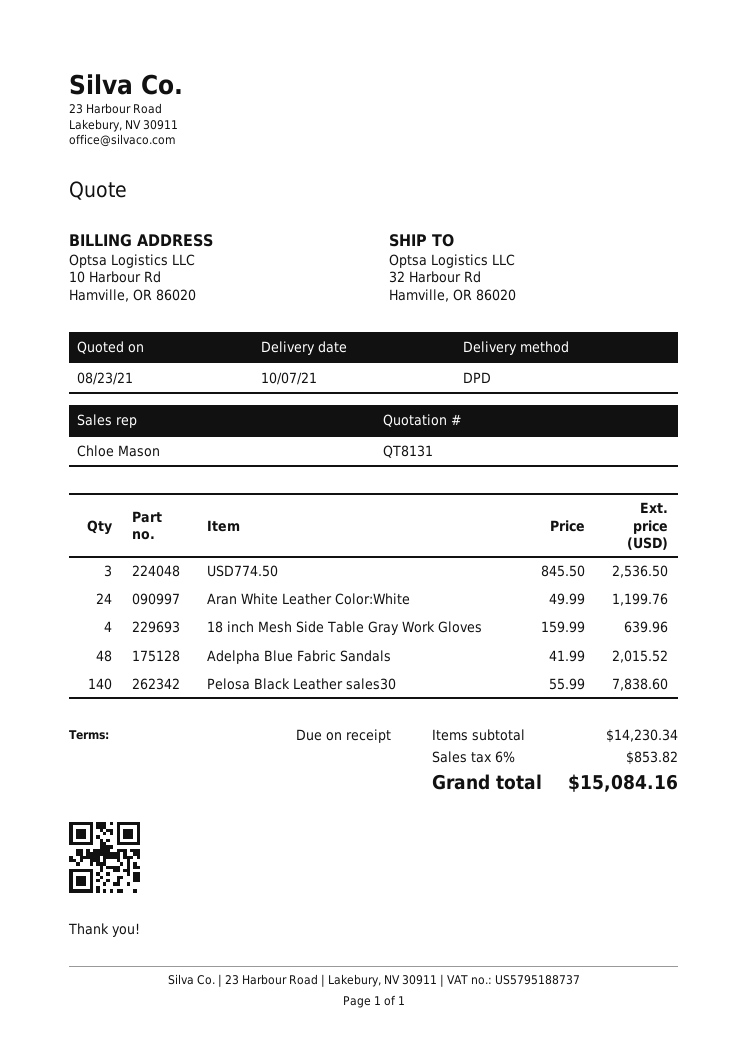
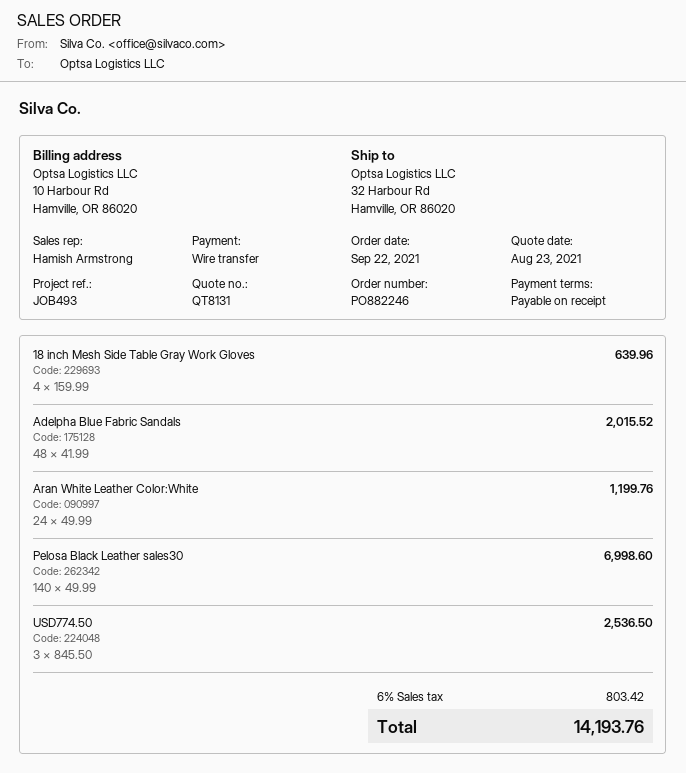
sales rep: Chloe Mason -> Hamish Armstrong
Pelosa Black Leather sales30: 140 x 55.99 = 7838.60 -> 140 x 49.99 = 6998.60
tax: 6% = 853.82 -> 6% = 803.42
total: 15084.16 -> 14193.76

